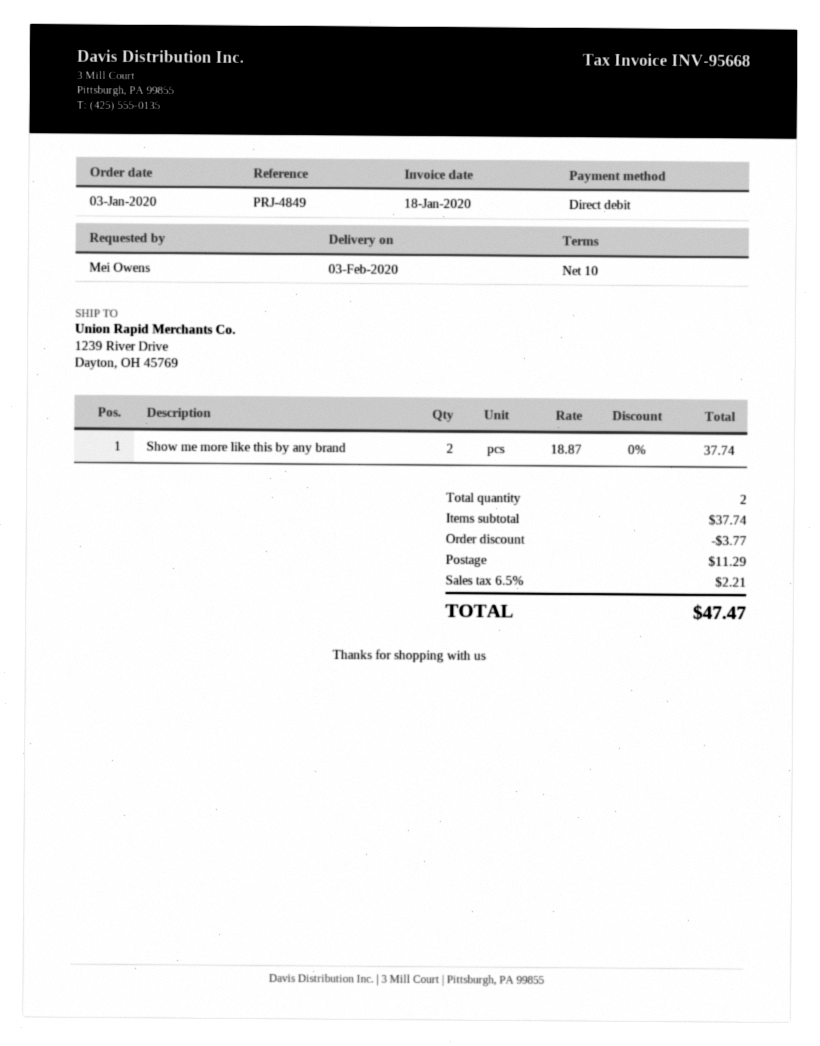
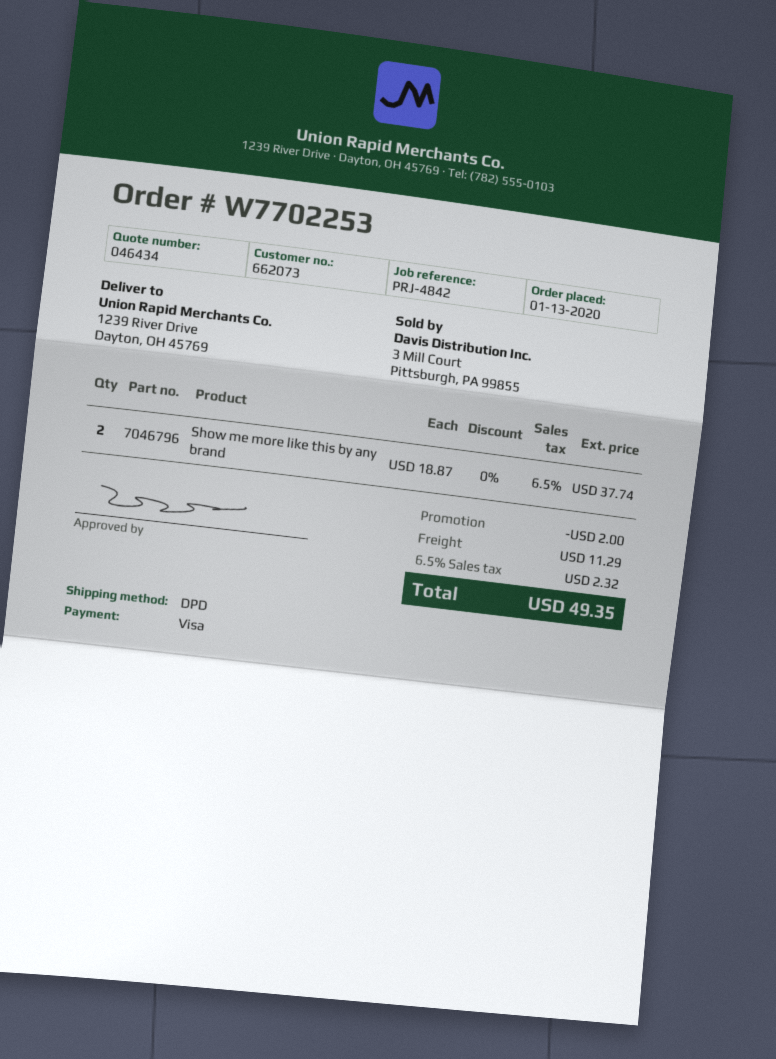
order date: 2020-01-03 -> 2020-01-13
reference: PRJ-4849 -> PRJ-4842
payment method: direct debit -> Visa
discount: 3.77 -> 2.00
tax: 6.5% = 2.21 -> 6.5% = 2.32
total: 47.47 -> 49.35

